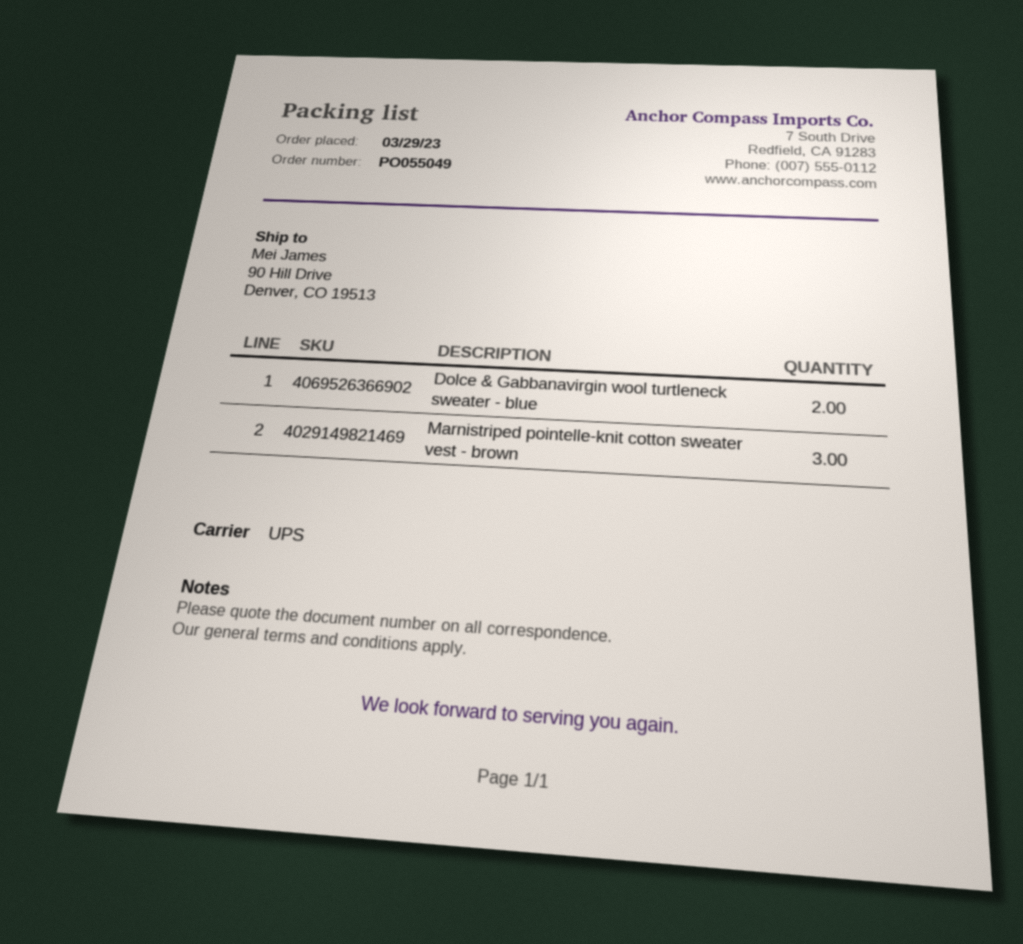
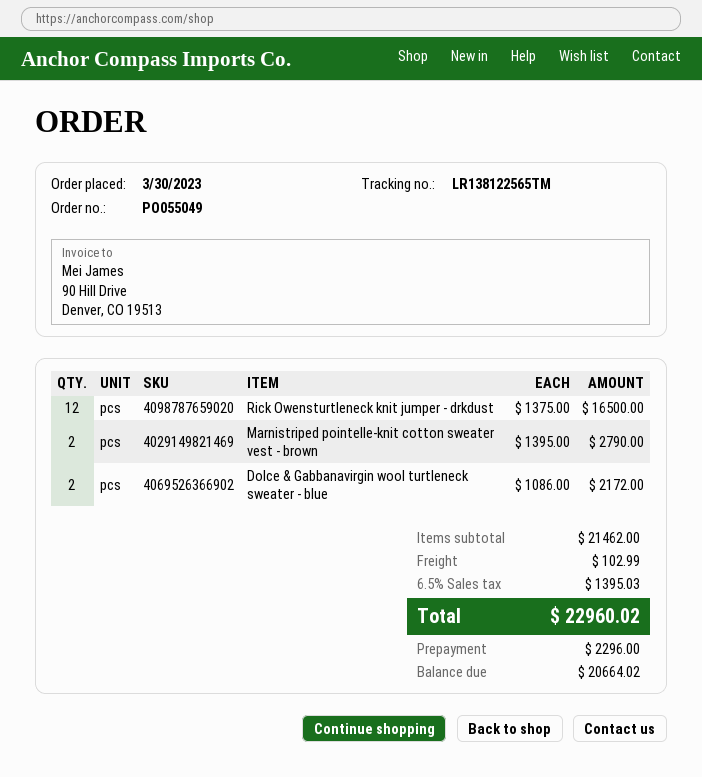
order date: 2023-03-29 -> 2023-03-30
Marnistriped pointelle-knit cotton sweater vest - brown: 3 -> 2
Rick Owensturtleneck knit jumper - drkdust: none -> 12

